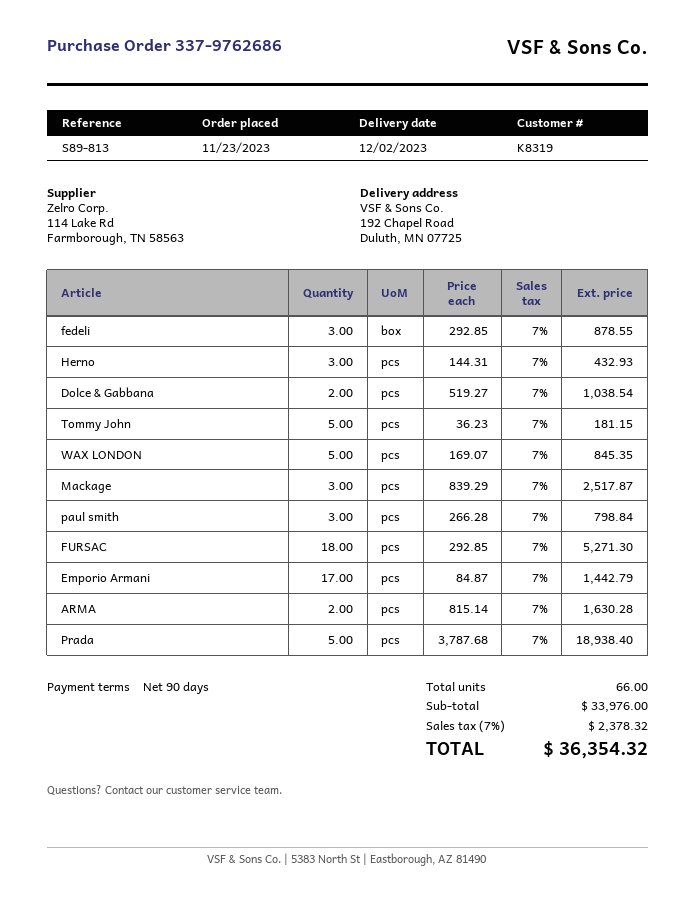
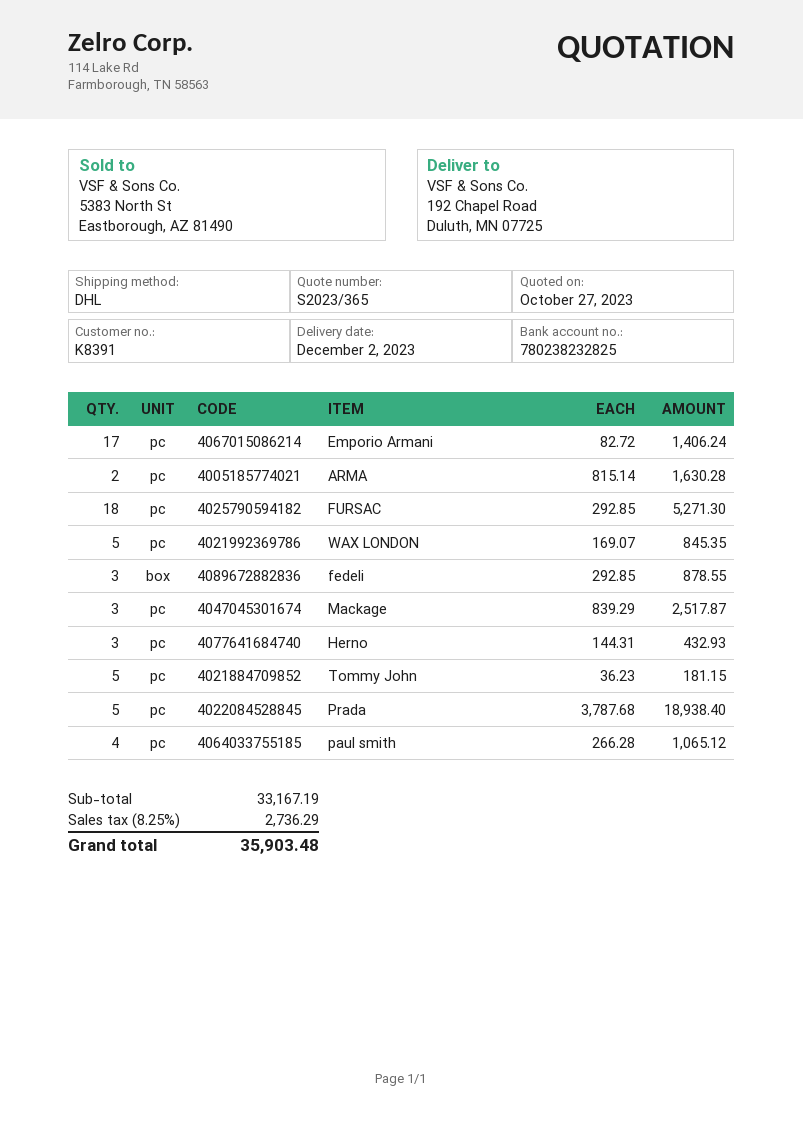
customer number: K8319 -> K8391
Dolce & Gabbana: 2 x 519.27 = 1038.54 -> none
paul smith: 3 x 266.28 = 798.84 -> 4 x 266.28 = 1065.12
Emporio Armani: 17 x 84.87 = 1442.79 -> 17 x 82.72 = 1406.24
subtotal: 33976.00 -> 33167.19
tax: 7% = 2378.32 -> 8.25% = 2736.29
total: 36354.32 -> 35903.48

